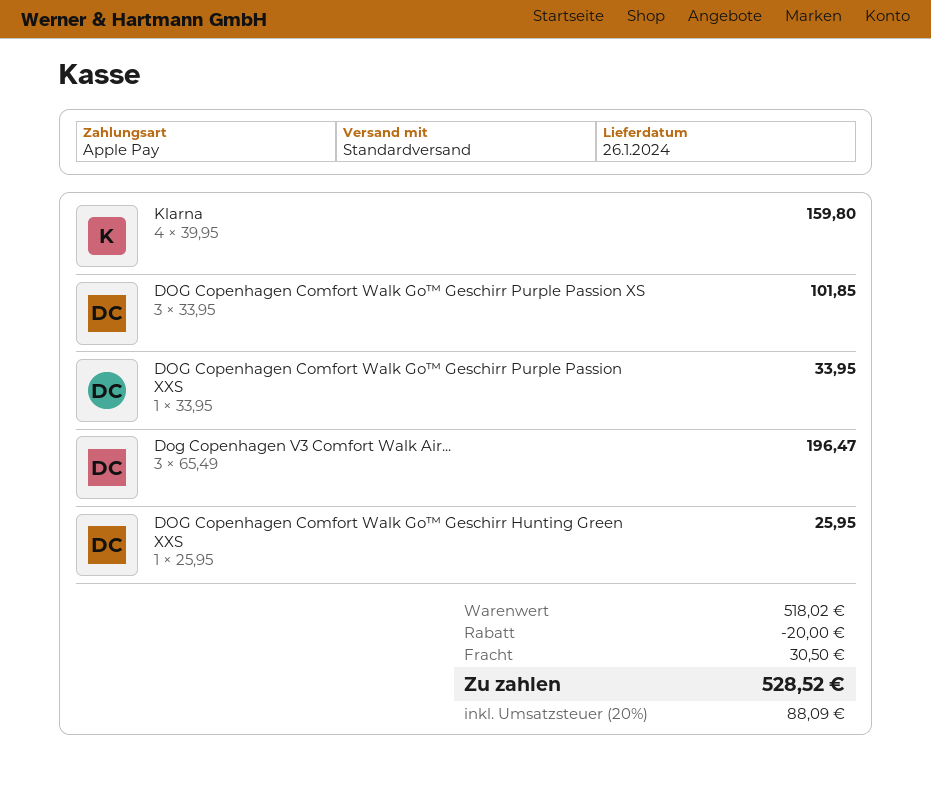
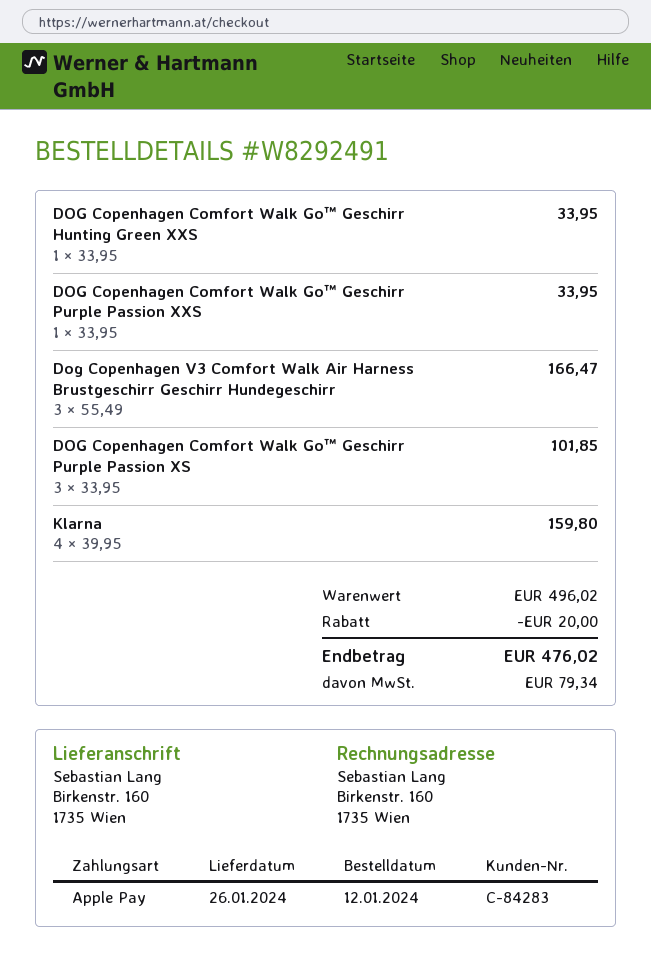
Dog Copenhagen V3 Comfort Walk Air...: 3 x 65.49 = 196.47 -> 3 x 55.49 = 166.47
DOG Copenhagen Comfort Walk Go™ Geschirr Hunting Green XXS: 1 x 25.95 = 25.95 -> 1 x 33.95 = 33.95
subtotal: 518.02 -> 496.02
shipping: 30.50 -> none
tax: 88.09 -> 79.34
total: 528.52 -> 476.02

